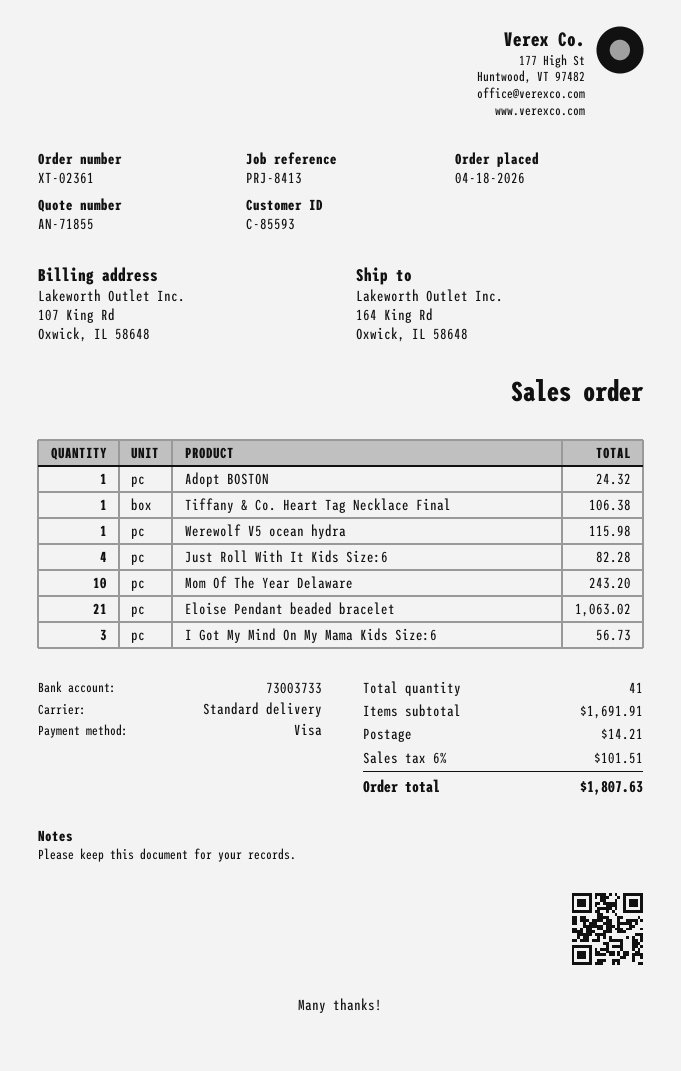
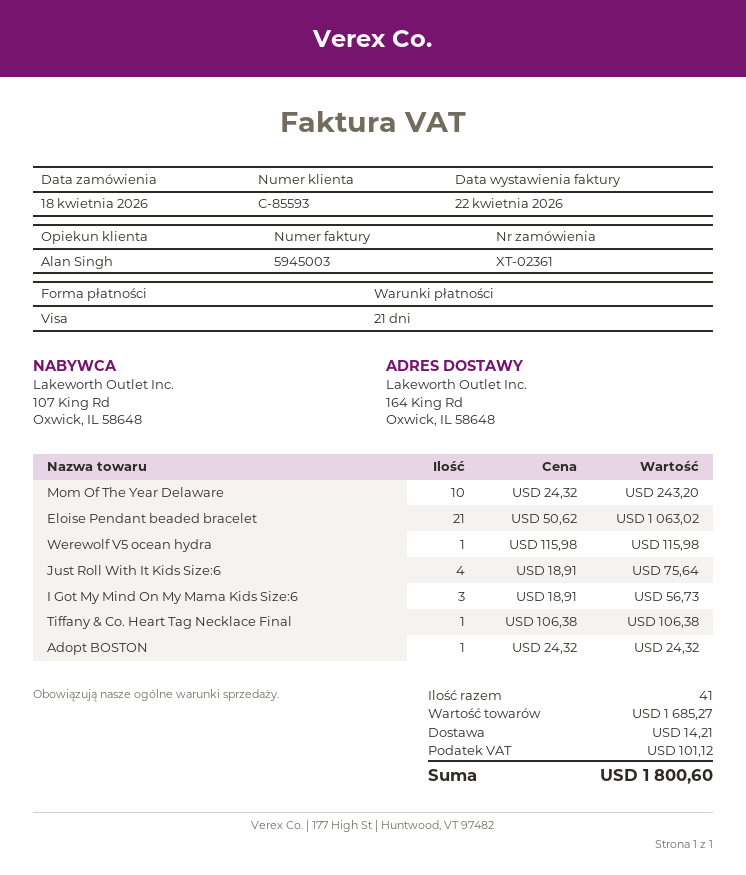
Just Roll With It Kids Size:6: 4 for 82.28 -> 4 for 75.64
subtotal: 1691.91 -> 1685.27
tax: 101.51 -> 101.12
total: 1807.63 -> 1800.60

